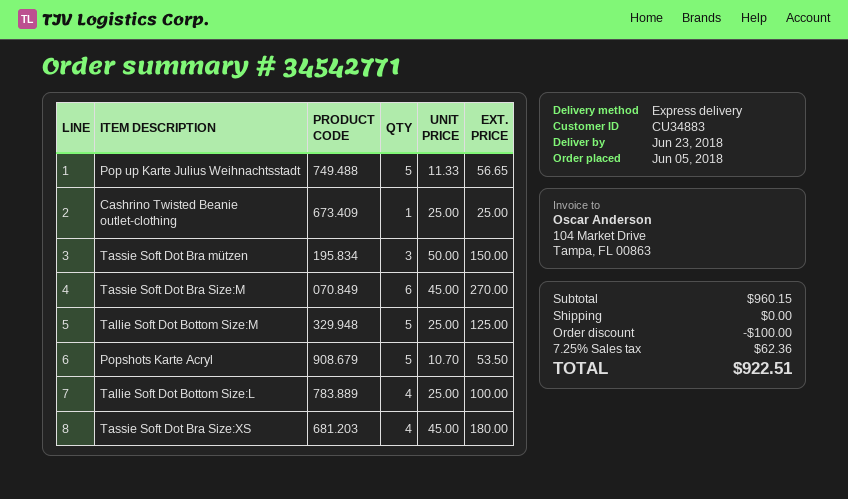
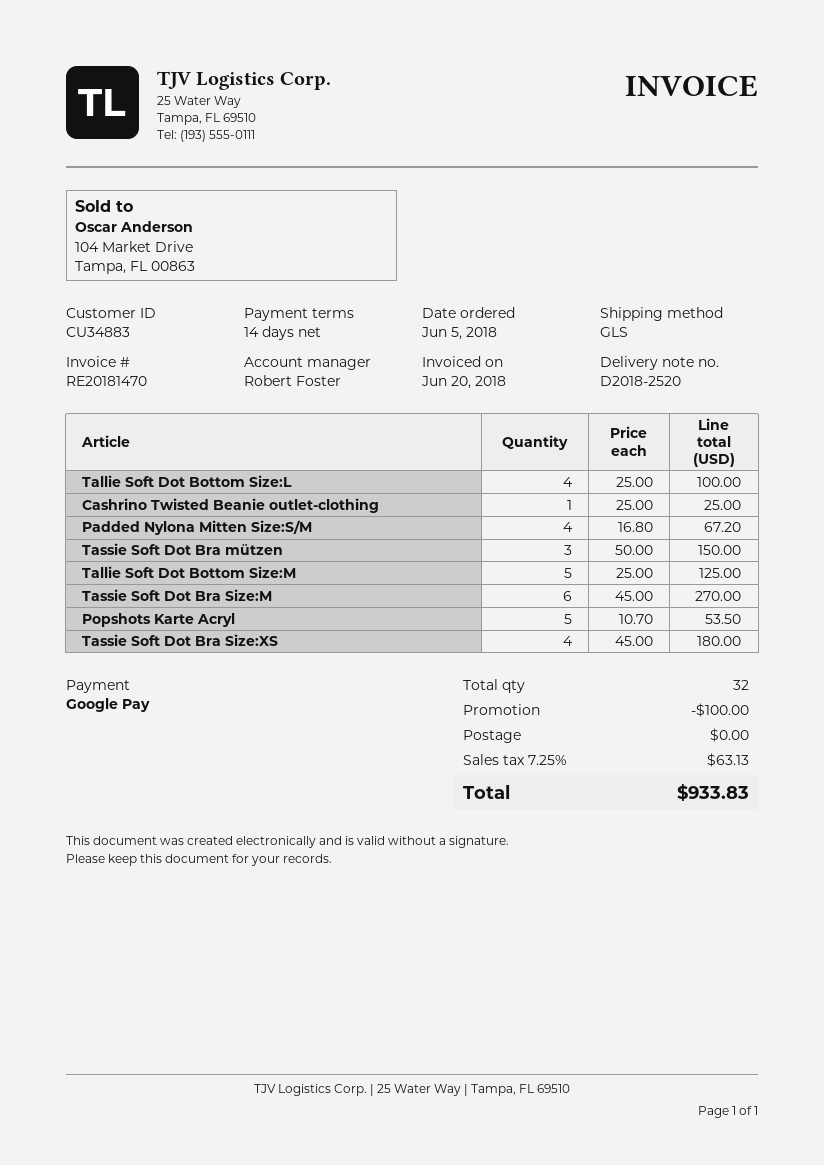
shipping method: express -> GLS
Pop up Karte Julius Weihnachtsstadt: 5 x 11.33 = 56.65 -> none
Padded Nylona Mitten Size:S/M: none -> 4 x 16.80 = 67.20
tax: 7.25% = 62.36 -> 7.25% = 63.13
total: 922.51 -> 933.83

